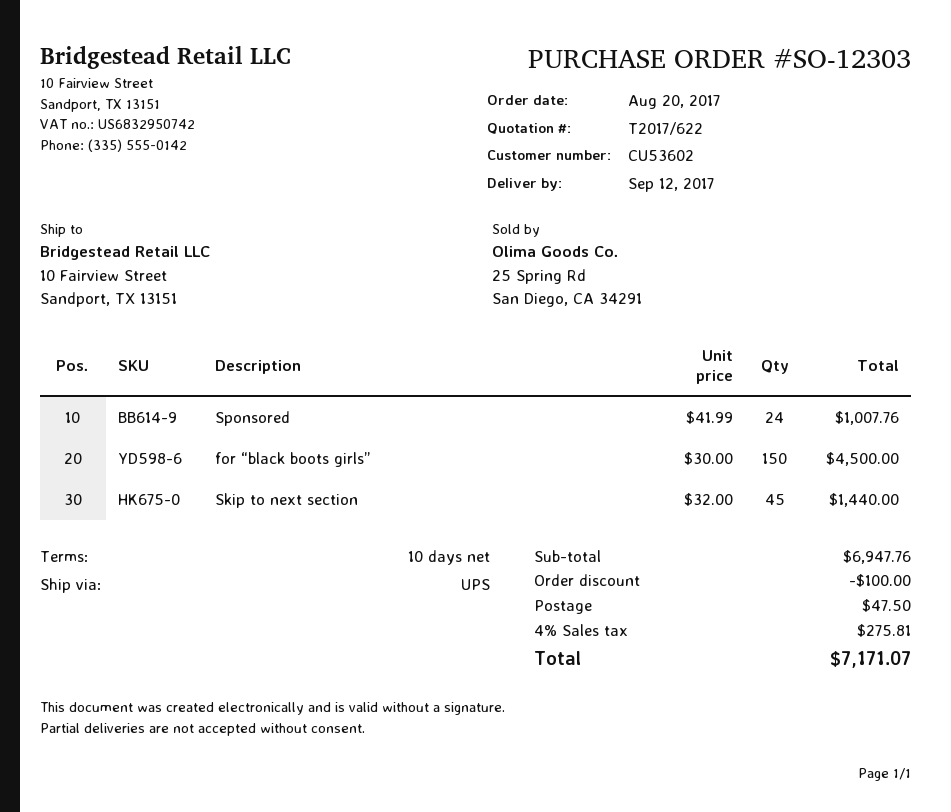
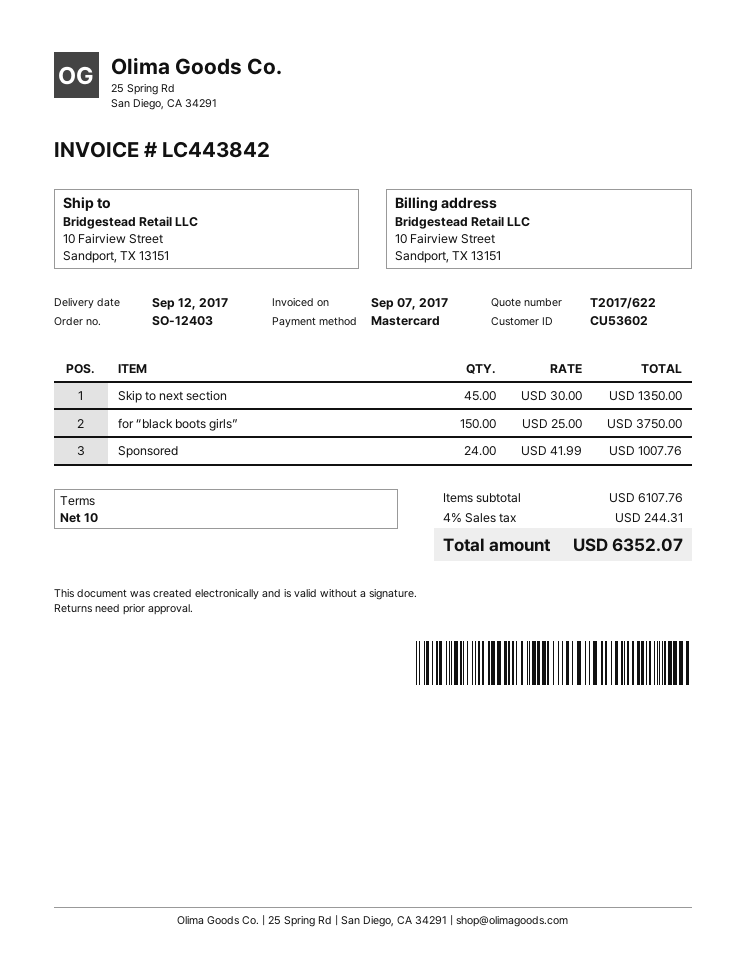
order number: SO-12303 -> SO-12403
for “black boots girls”: 150 x 30.00 = 4500.00 -> 150 x 25.00 = 3750.00
Skip to next section: 45 x 32.00 = 1440.00 -> 45 x 30.00 = 1350.00
subtotal: 6947.76 -> 6107.76
discount: 100.00 -> none
shipping: 47.50 -> none
tax: 4% = 275.81 -> 4% = 244.31
total: 7171.07 -> 6352.07

